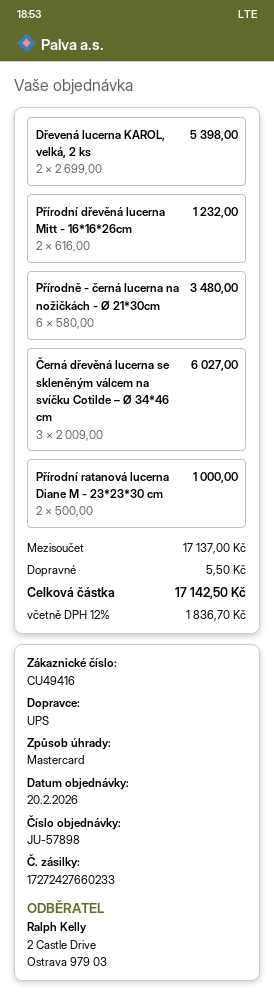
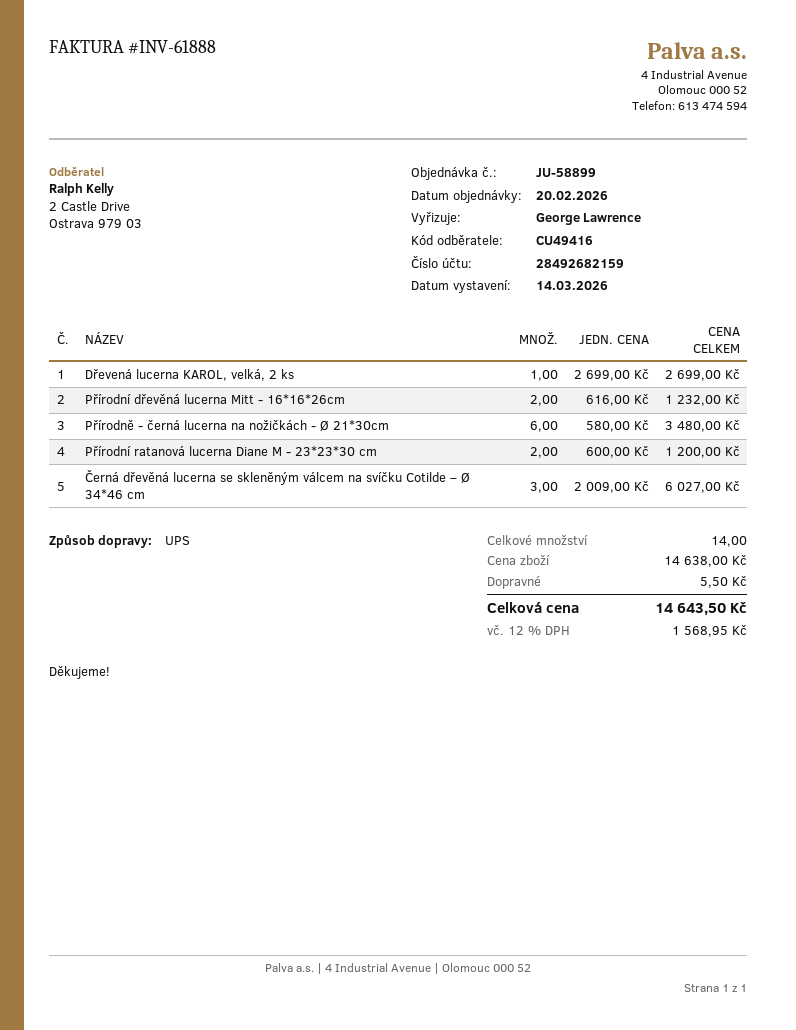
order number: JU-57898 -> JU-58899
Dřevená lucerna KAROL, velká, 2 ks: 2 x 2699.00 = 5398.00 -> 1 x 2699.00 = 2699.00
Přírodní ratanová lucerna Diane M - 23*23*30 cm: 2 x 500.00 = 1000.00 -> 2 x 600.00 = 1200.00
subtotal: 17137.00 -> 14638.00
tax: 12% = 1836.70 -> 12% = 1568.95
total: 17142.50 -> 14643.50

